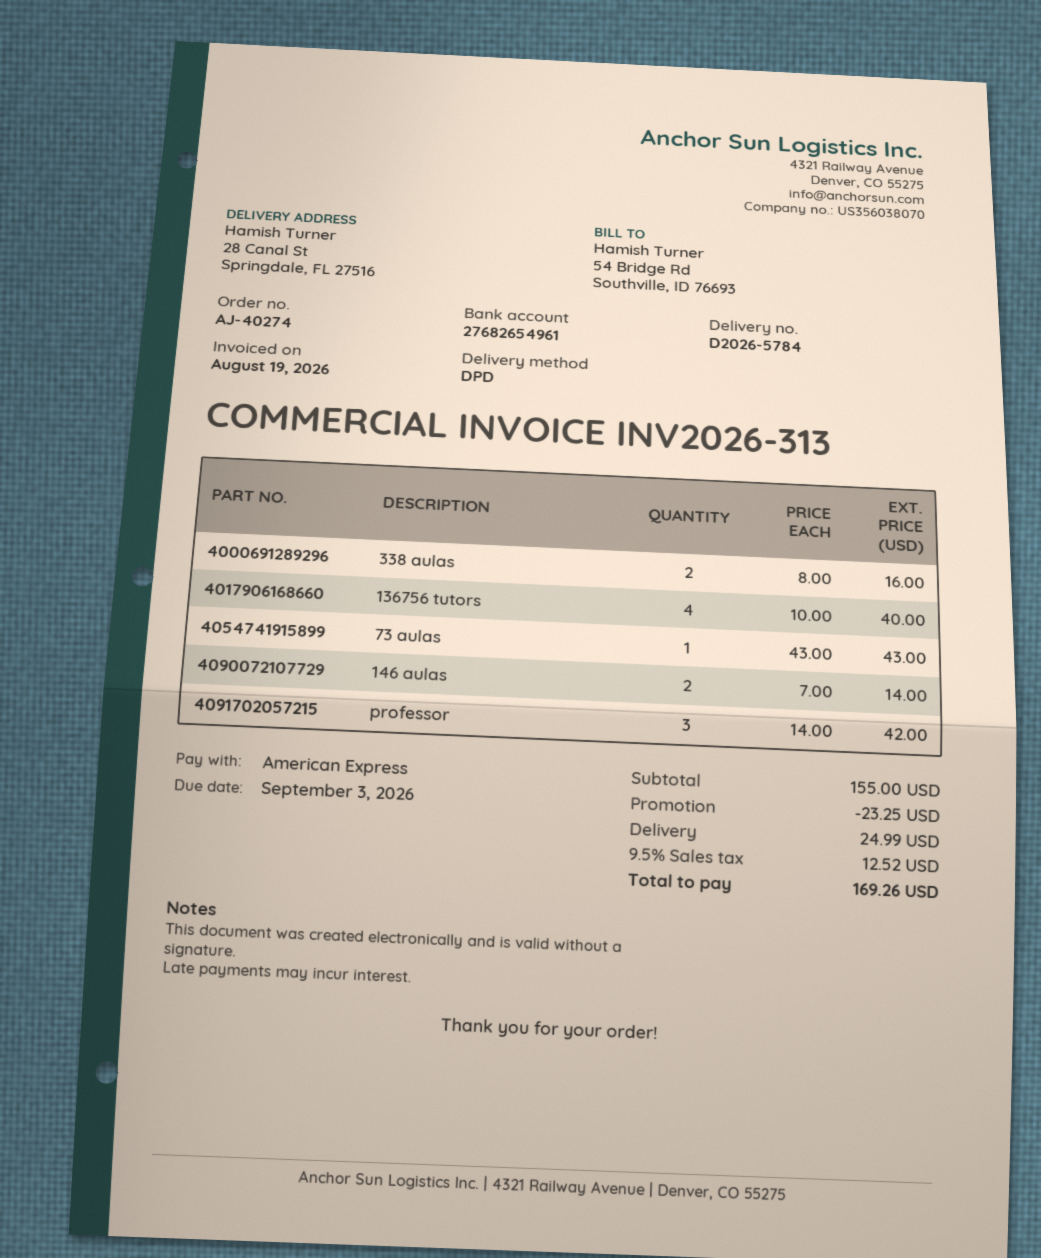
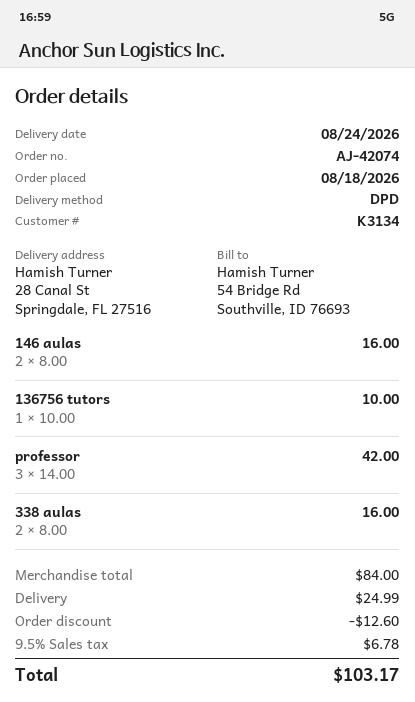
order number: AJ-40274 -> AJ-42074
136756 tutors: 4 x 10.00 = 40.00 -> 1 x 10.00 = 10.00
73 aulas: 1 x 43.00 = 43.00 -> none
146 aulas: 2 x 7.00 = 14.00 -> 2 x 8.00 = 16.00
subtotal: 155.00 -> 84.00
discount: 23.25 -> 12.60
tax: 9.5% = 12.52 -> 9.5% = 6.78
total: 169.26 -> 103.17

